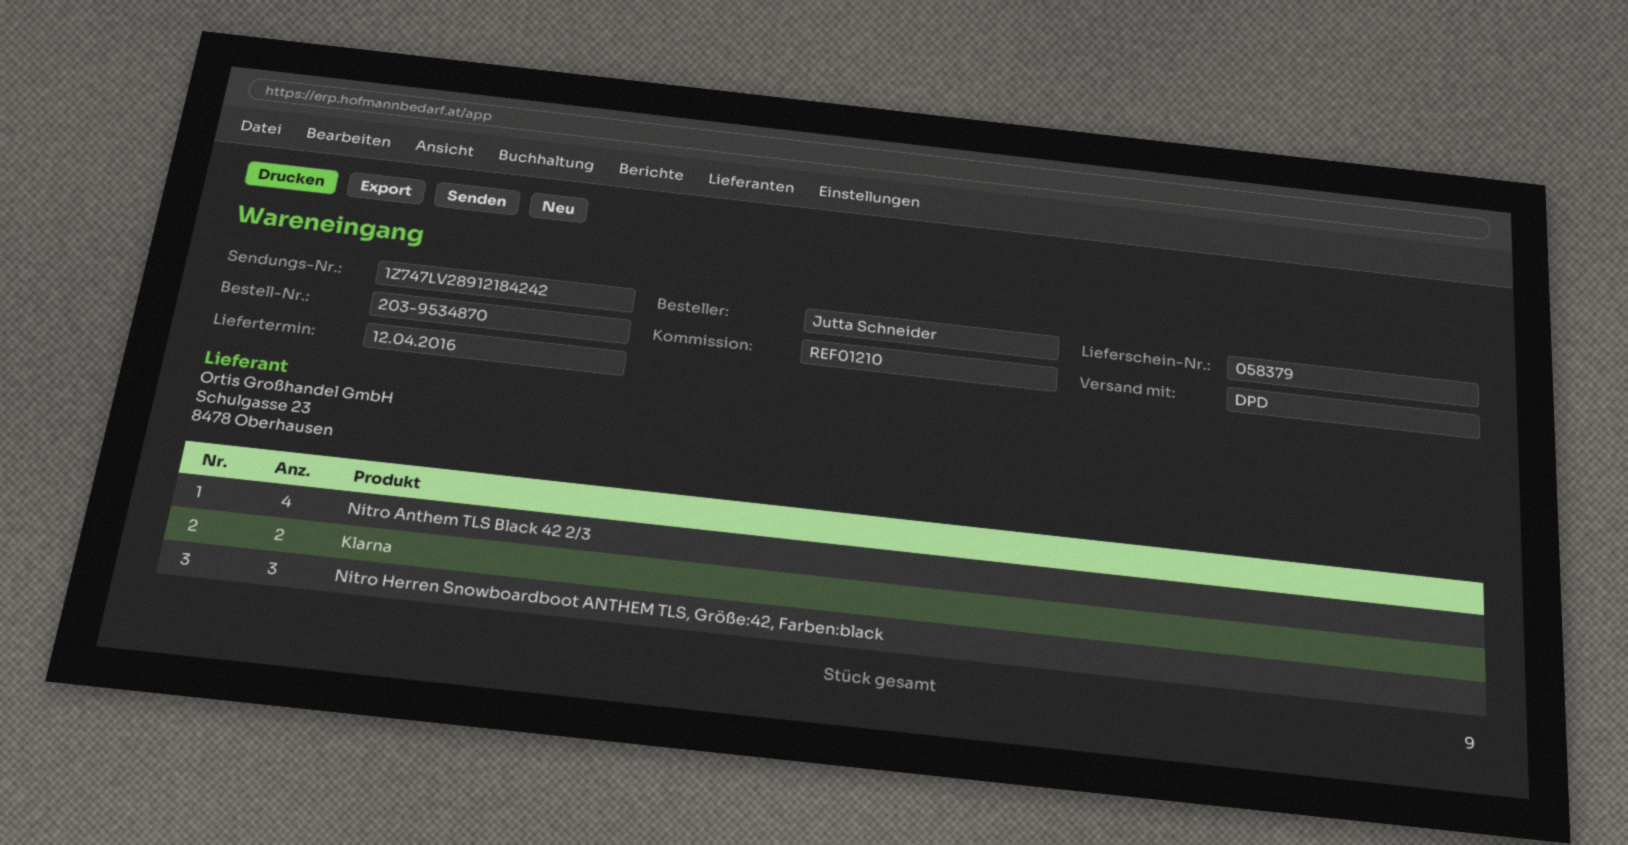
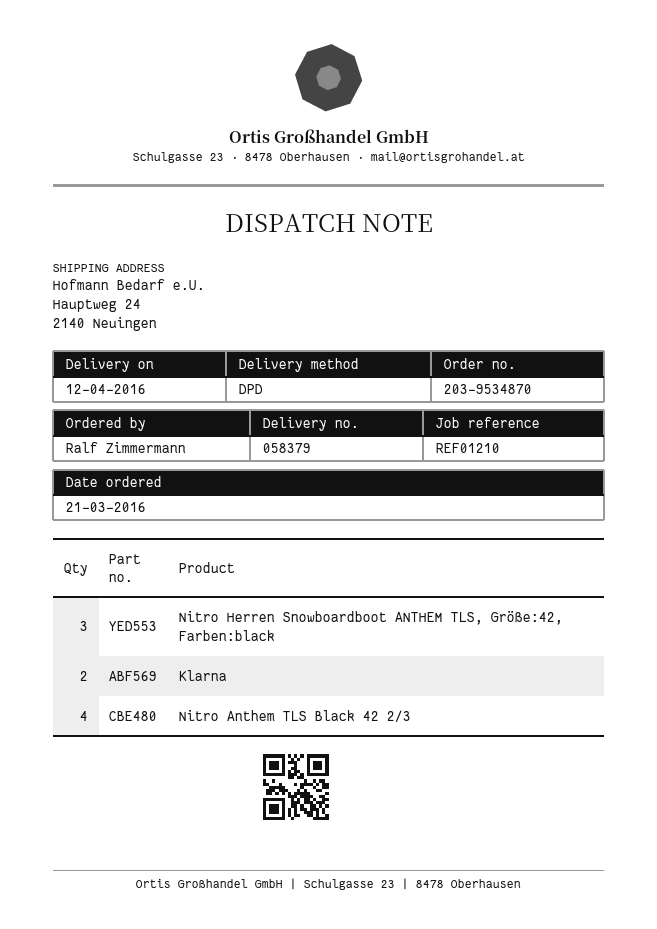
ordered by: Jutta Schneider -> Ralf Zimmermann

